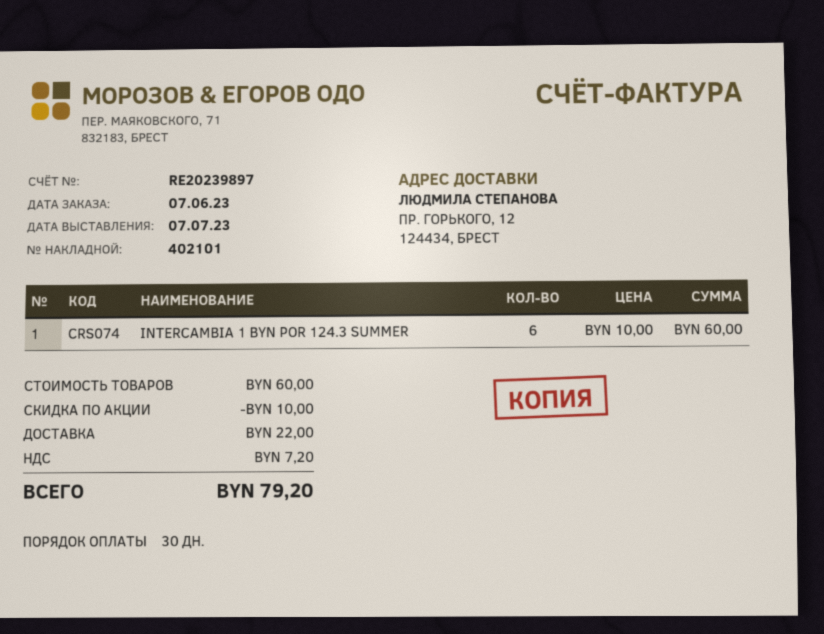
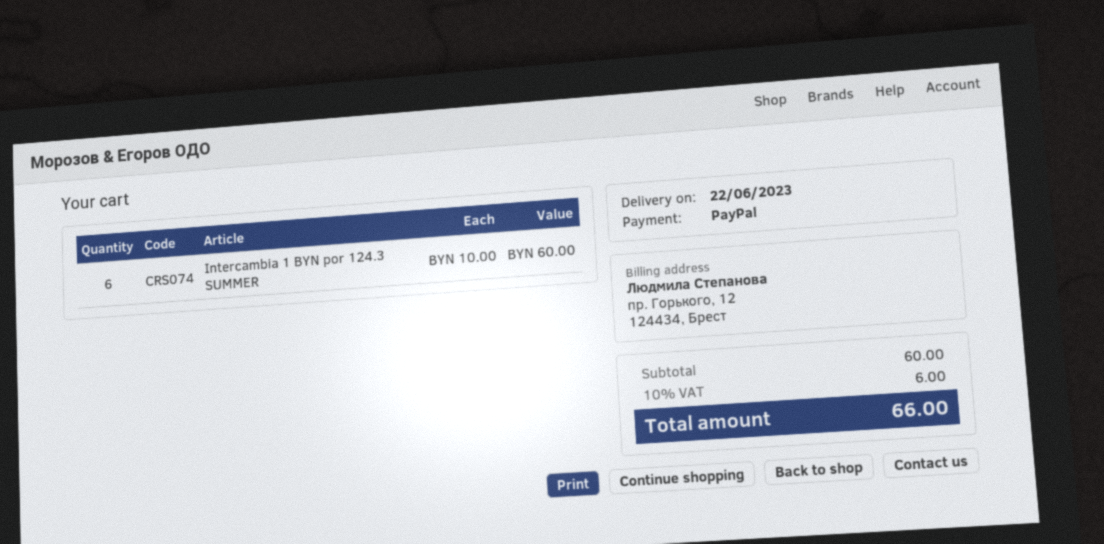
discount: 10.00 -> none
shipping: 22.00 -> none
tax: 7.20 -> 6.00
total: 79.20 -> 66.00

